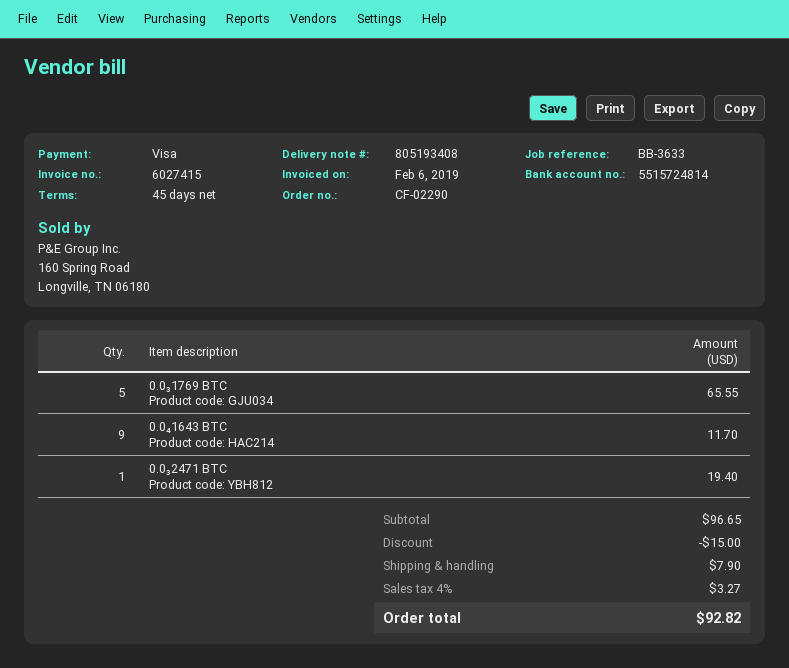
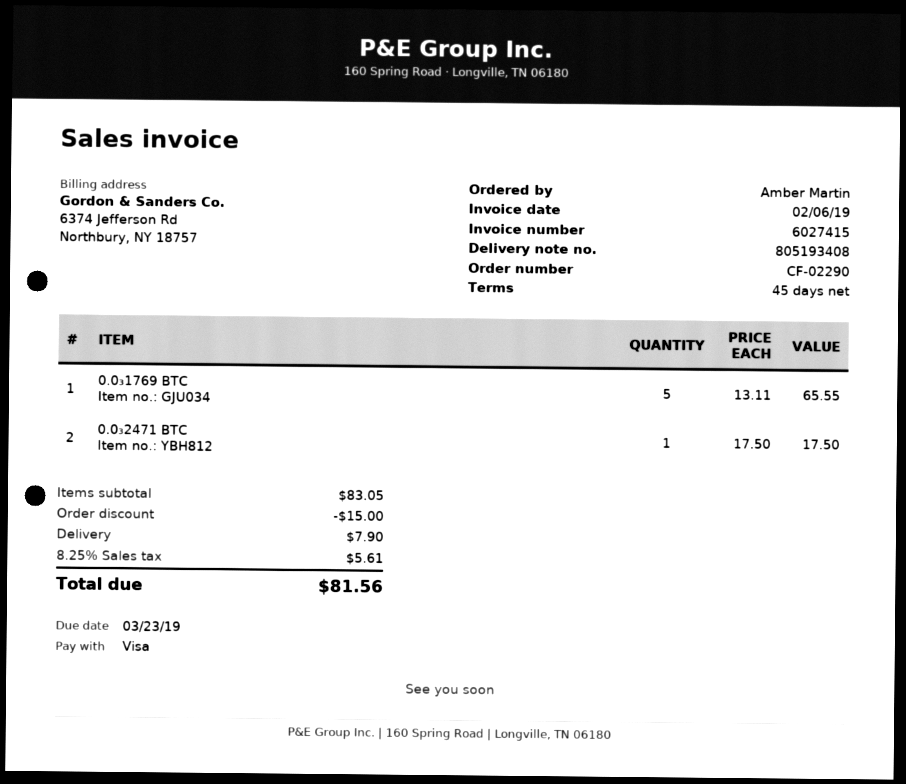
0.0₄1643 BTC: 9 for 11.70 -> none
0.0₃2471 BTC: 1 for 19.40 -> 1 for 17.50
subtotal: 96.65 -> 83.05
tax: 4% = 3.27 -> 8.25% = 5.61
total: 92.82 -> 81.56

